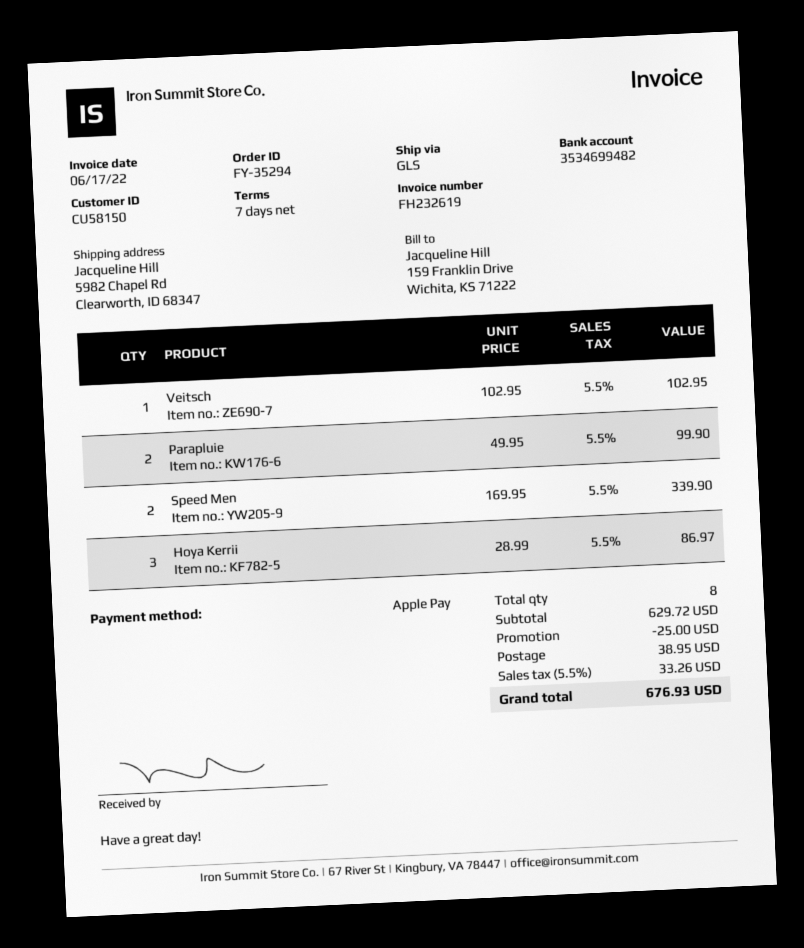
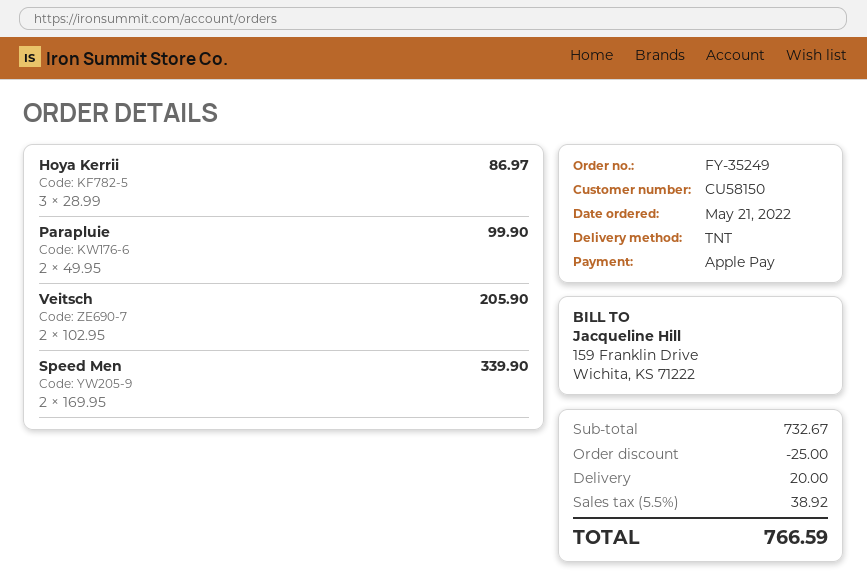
order number: FY-35294 -> FY-35249
shipping method: GLS -> TNT
Veitsch: 1 x 102.95 = 102.95 -> 2 x 102.95 = 205.90
subtotal: 629.72 -> 732.67
shipping: 38.95 -> 20.00
tax: 5.5% = 33.26 -> 5.5% = 38.92
total: 676.93 -> 766.59

